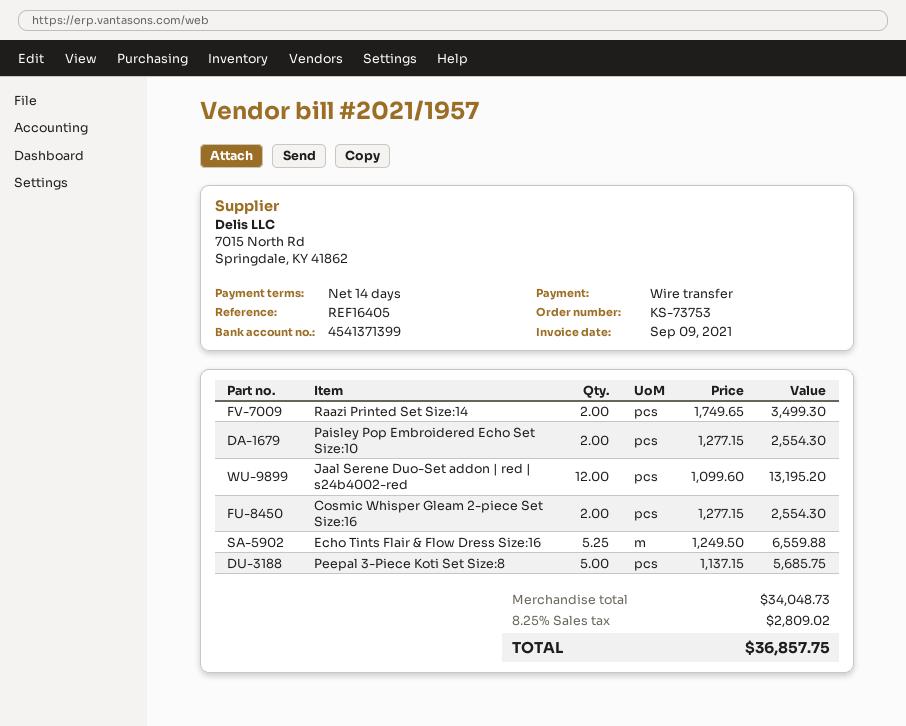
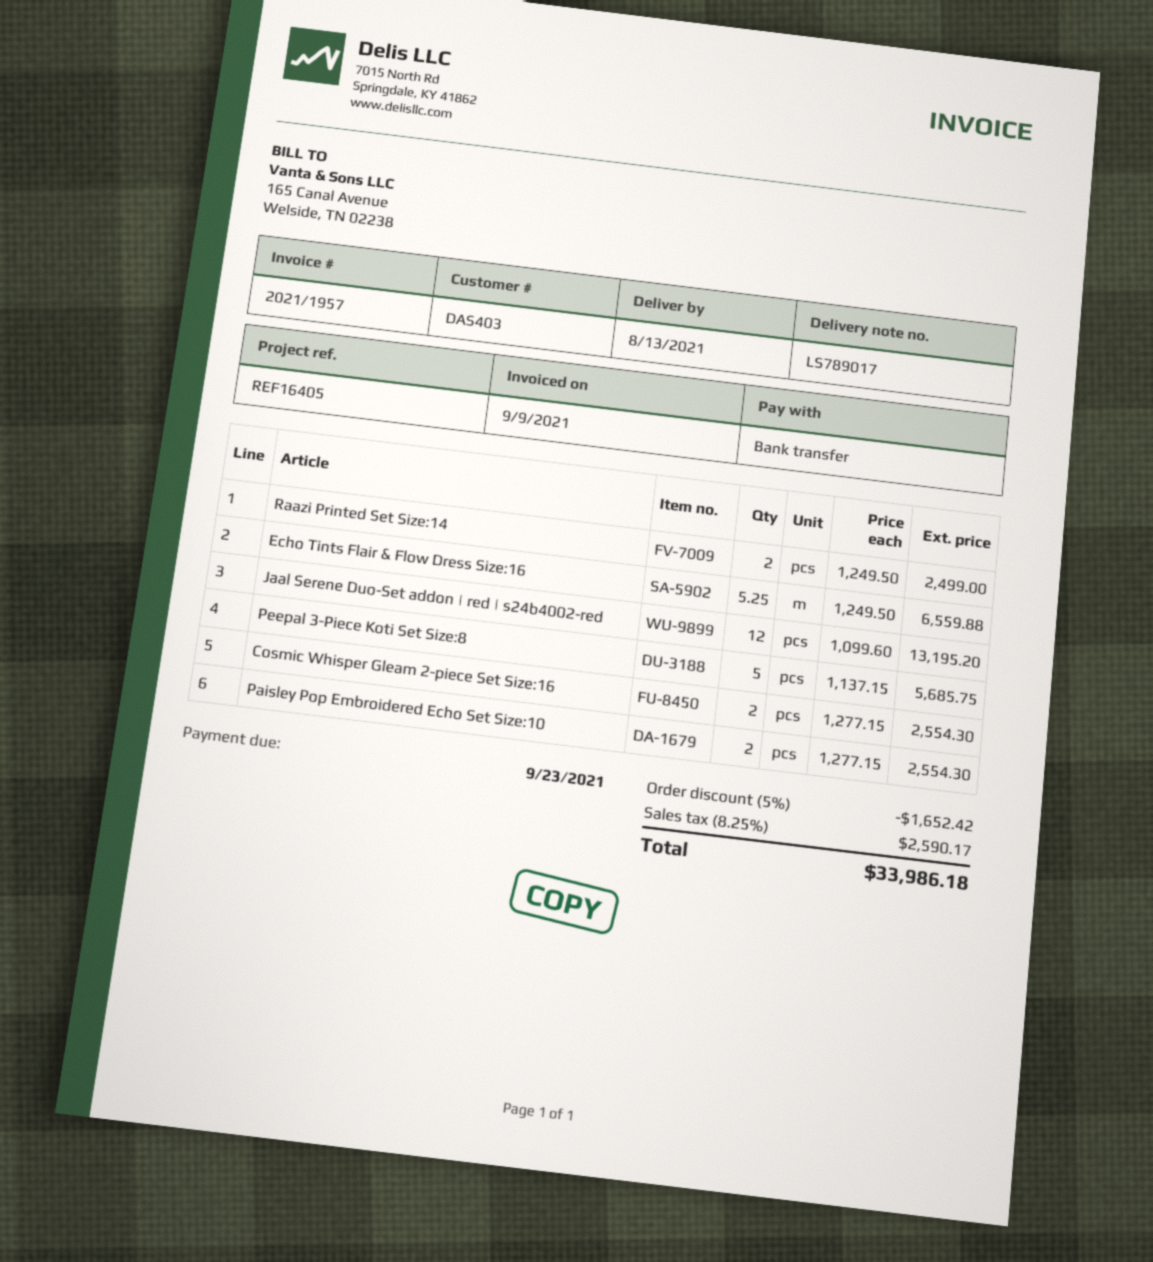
Raazi Printed Set Size:14: 2 x 1749.65 = 3499.30 -> 2 x 1249.50 = 2499.00
discount: none -> 5% = 1652.42
tax: 8.25% = 2809.02 -> 8.25% = 2590.17
total: 36857.75 -> 33986.18

